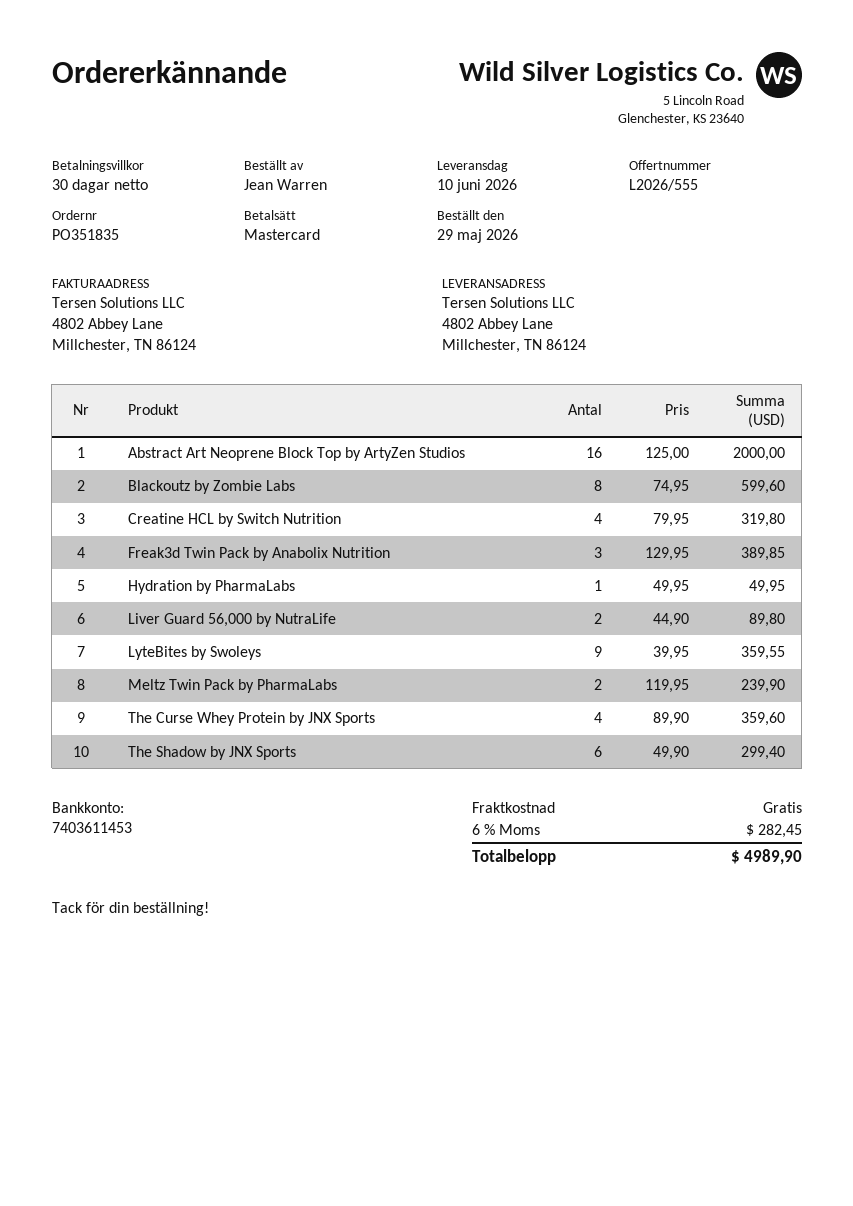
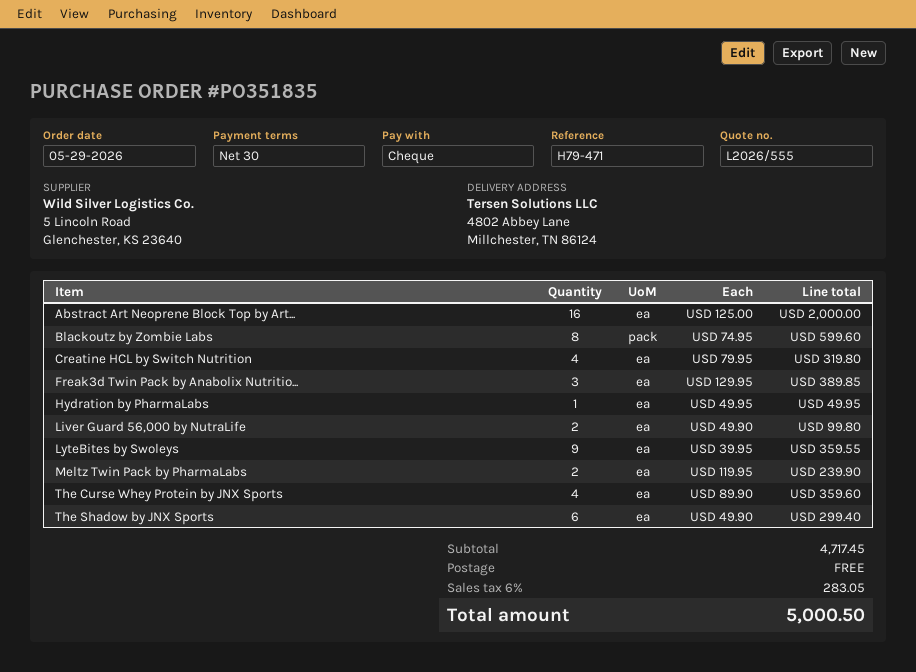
payment method: Mastercard -> cheque
Liver Guard 56,000 by NutraLife: 2 x 44.90 = 89.80 -> 2 x 49.90 = 99.80
tax: 6% = 282.45 -> 6% = 283.05
total: 4989.90 -> 5000.50

